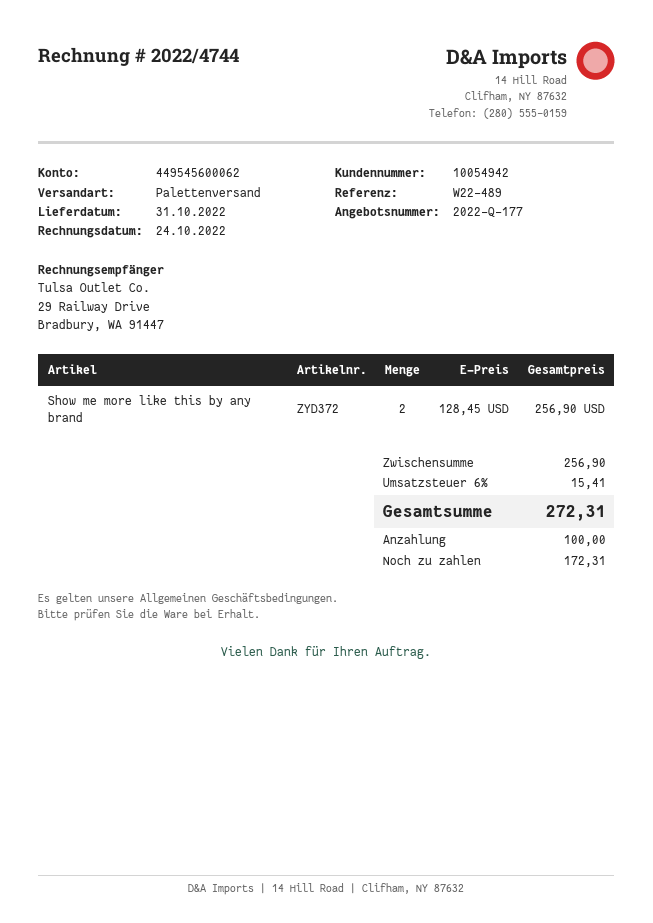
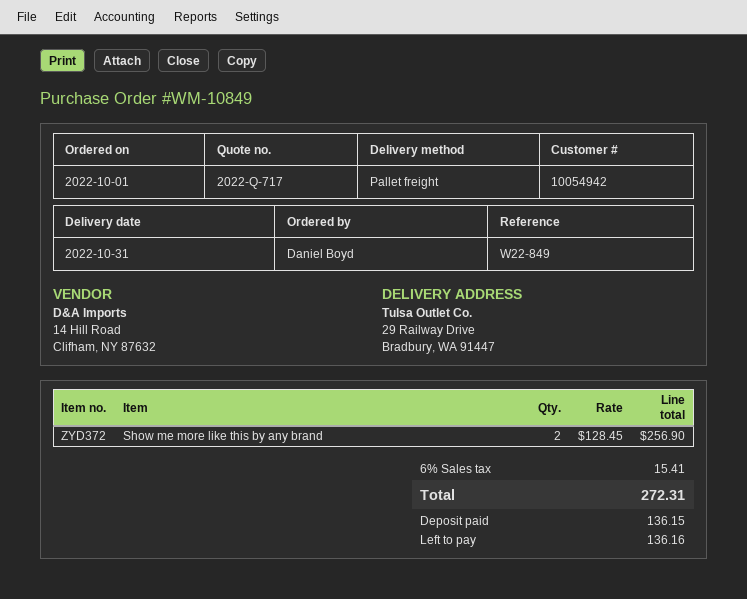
quote number: 2022-Q-177 -> 2022-Q-717
reference: W22-489 -> W22-849
deposit: 100.00 -> 136.15
balance: 172.31 -> 136.16

